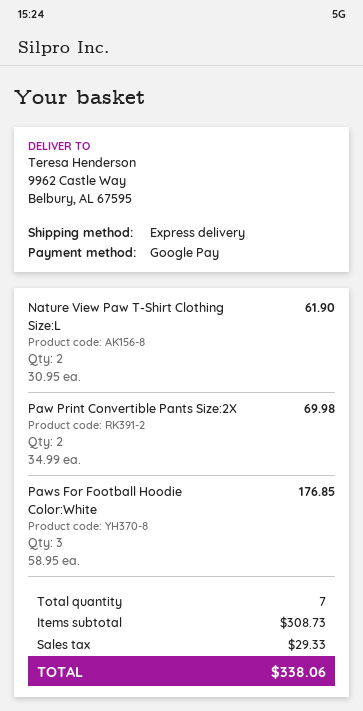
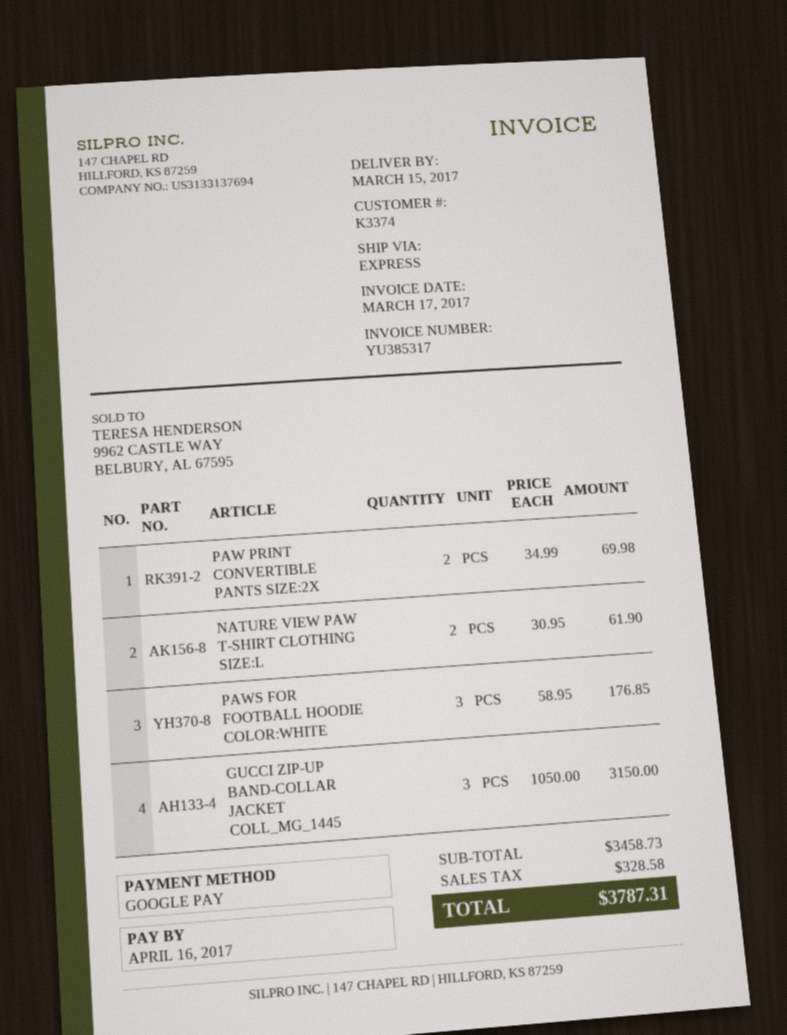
GUCCI ZIP-UP BAND-COLLAR JACKET COLL_MG_1445: none -> 3 x 1050.00 = 3150.00
subtotal: 308.73 -> 3458.73
tax: 29.33 -> 328.58
total: 338.06 -> 3787.31

